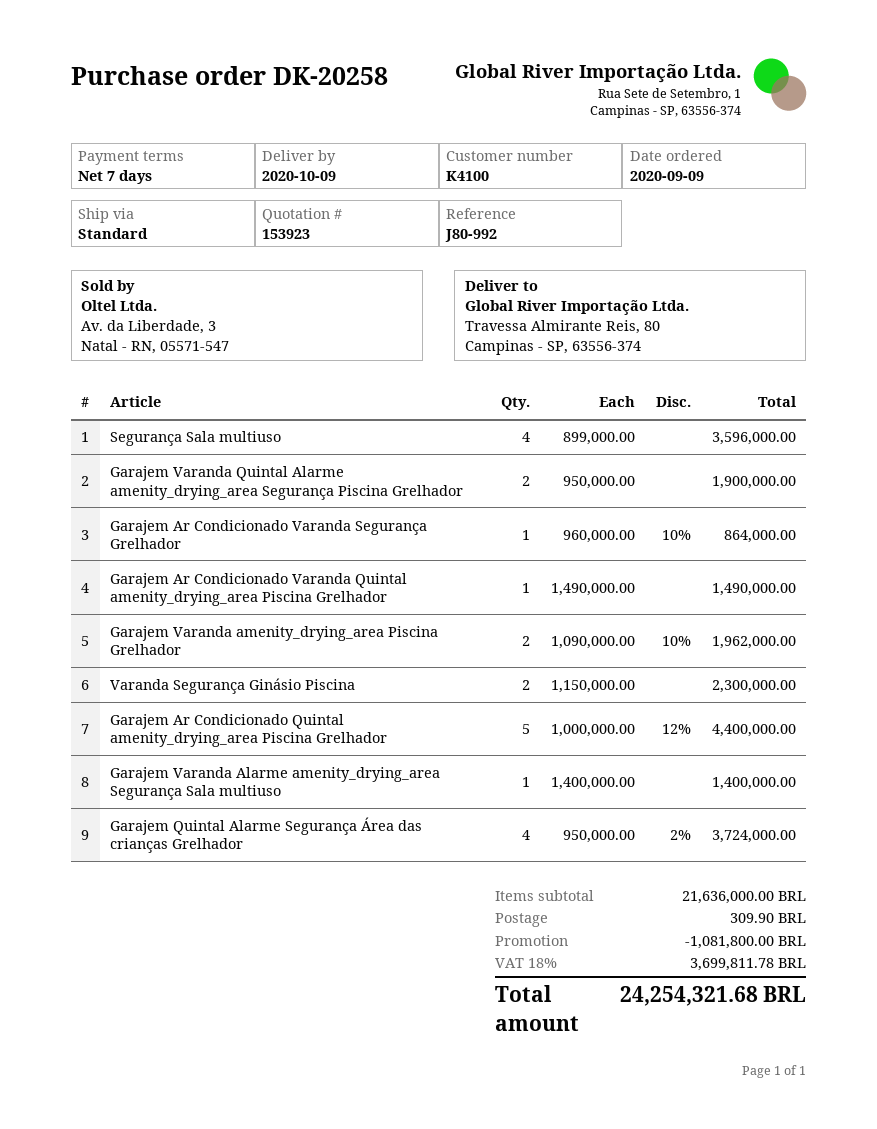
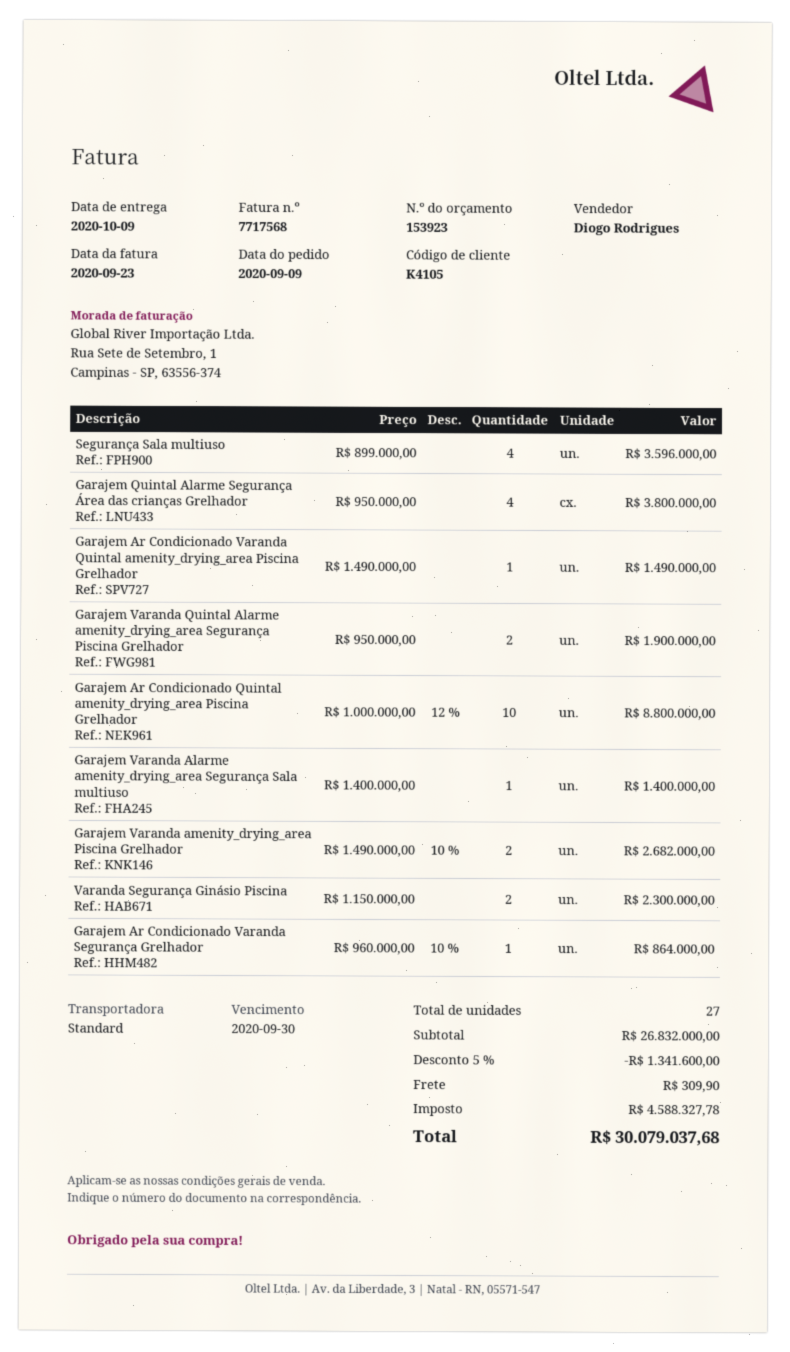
customer number: K4100 -> K4105
Garajem Varanda amenity_drying_area Piscina Grelhador: 2 x 1090000.00 - 10% = 1962000.00 -> 2 x 1490000.00 - 10% = 2682000.00
Garajem Ar Condicionado Quintal amenity_drying_area Piscina Grelhador: 5 x 1000000.00 - 12% = 4400000.00 -> 10 x 1000000.00 - 12% = 8800000.00
Garajem Quintal Alarme Segurança Área das crianças Grelhador: 4 x 950000.00 - 2% = 3724000.00 -> 4 x 950000.00 = 3800000.00
subtotal: 21636000.00 -> 26832000.00
discount: 1081800.00 -> 1341600.00
tax: 3699811.78 -> 4588327.78
total: 24254321.68 -> 30079037.68

